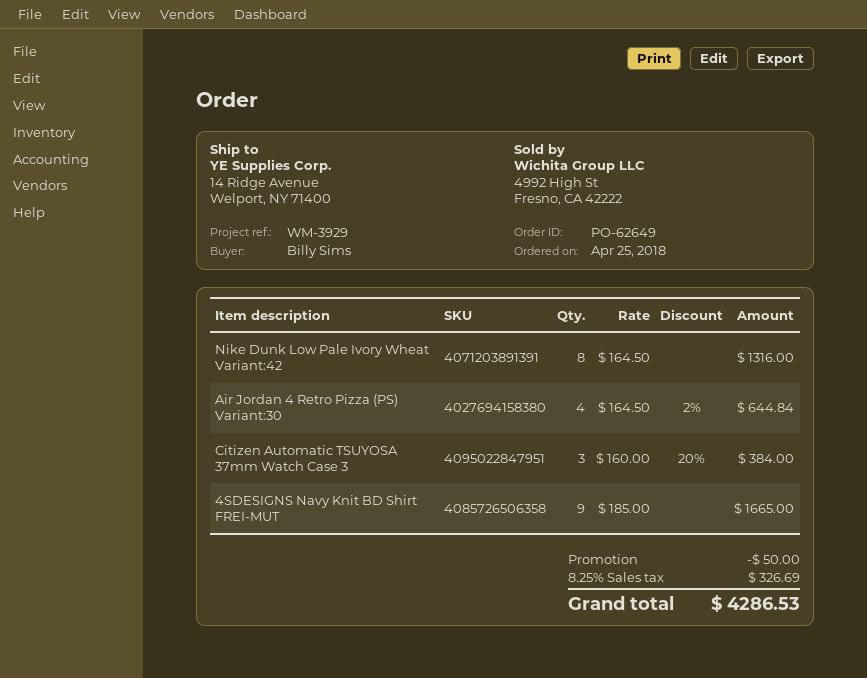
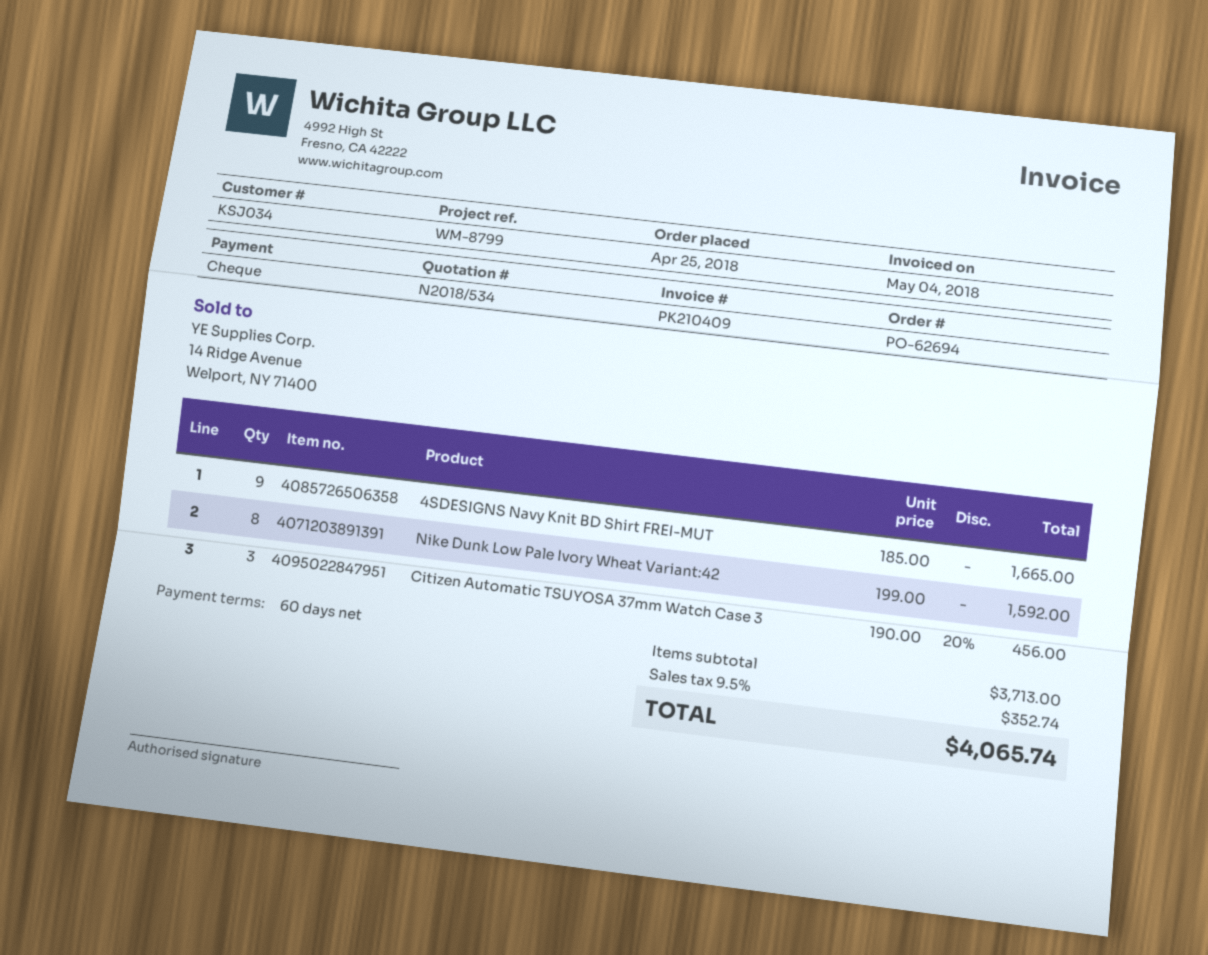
order number: PO-62649 -> PO-62694
reference: WM-3929 -> WM-8799
Nike Dunk Low Pale Ivory Wheat Variant:42: 8 x 164.50 = 1316.00 -> 8 x 199.00 = 1592.00
Air Jordan 4 Retro Pizza (PS) Variant:30: 4 x 164.50 - 2% = 644.84 -> none
Citizen Automatic TSUYOSA 37mm Watch Case 3: 3 x 160.00 - 20% = 384.00 -> 3 x 190.00 - 20% = 456.00
discount: 50.00 -> none
tax: 8.25% = 326.69 -> 9.5% = 352.74
total: 4286.53 -> 4065.74

